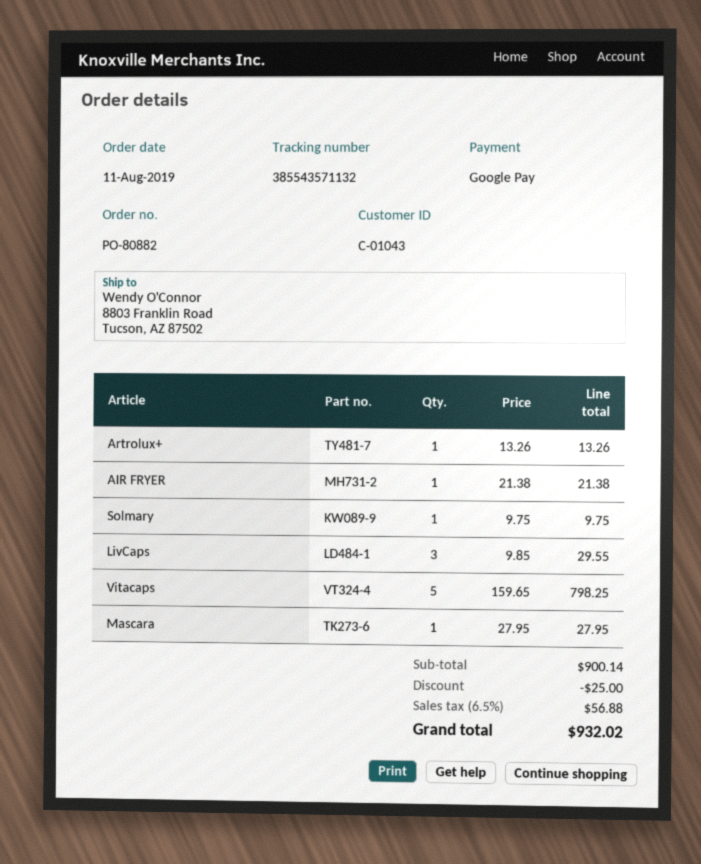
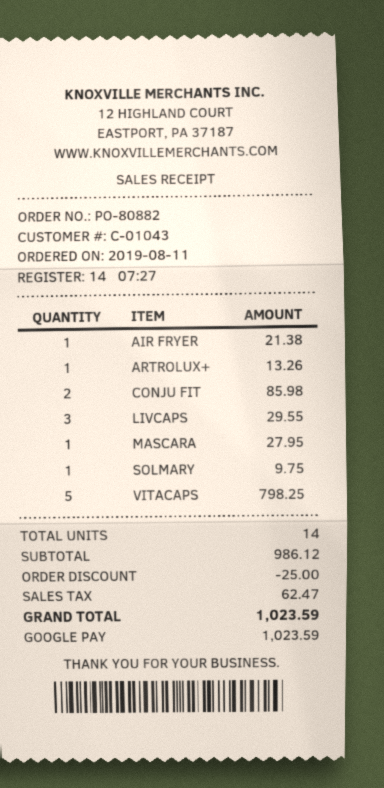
CONJU FIT: none -> 2 for 85.98
subtotal: 900.14 -> 986.12
tax: 56.88 -> 62.47
total: 932.02 -> 1023.59

